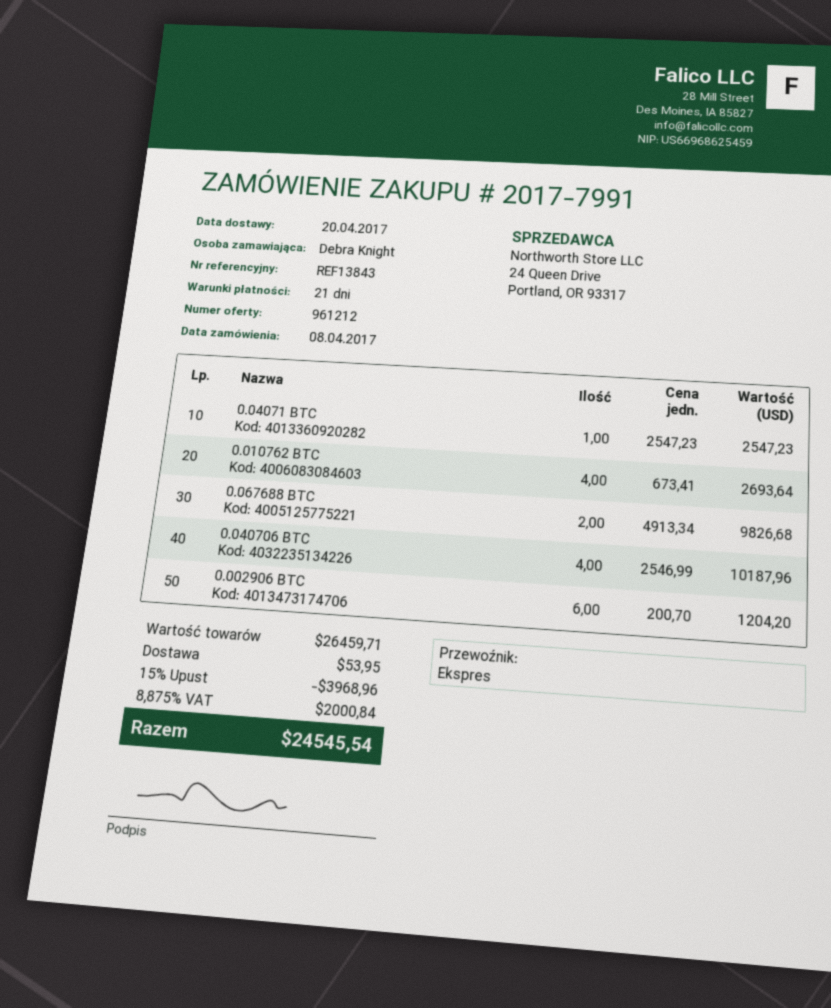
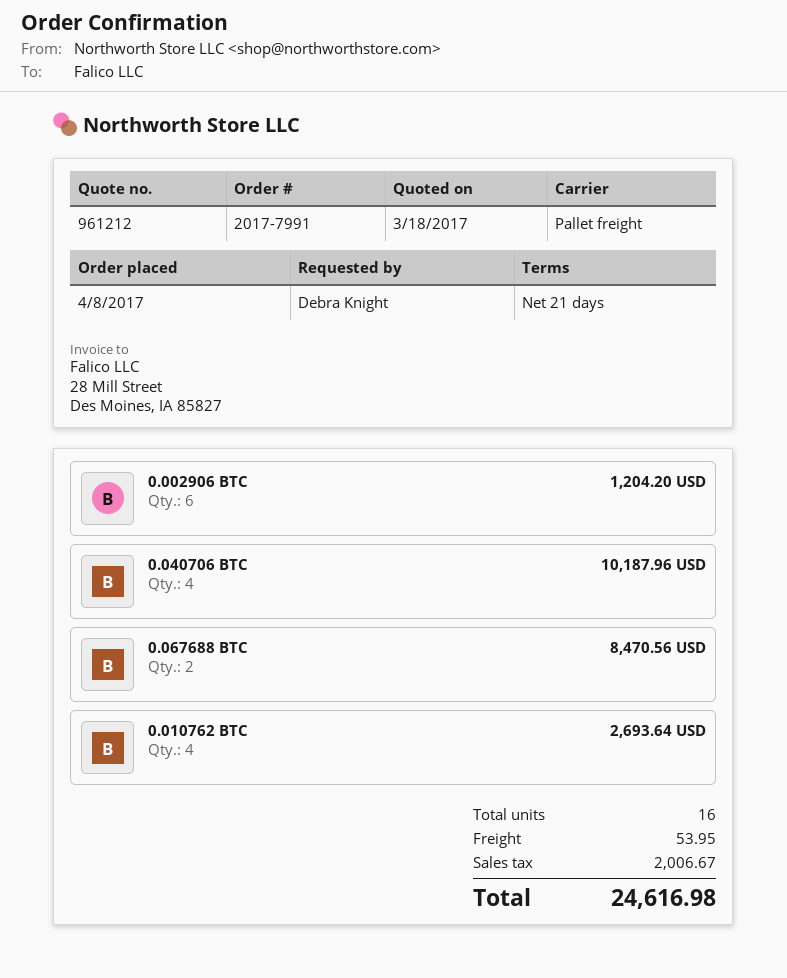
shipping method: express -> pallet freight
0.04071 BTC: 1 for 2547.23 -> none
0.067688 BTC: 2 for 9826.68 -> 2 for 8470.56
discount: 15% = 3968.96 -> none
tax: 2000.84 -> 2006.67
total: 24545.54 -> 24616.98

